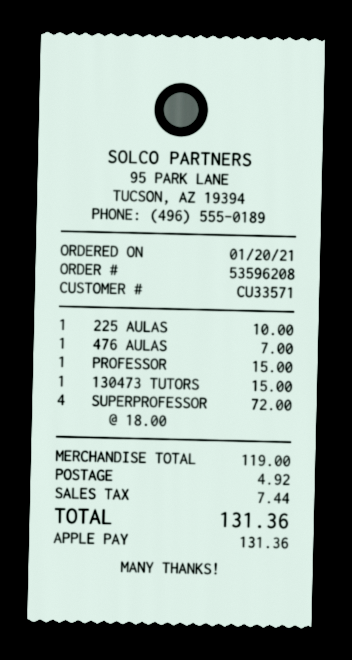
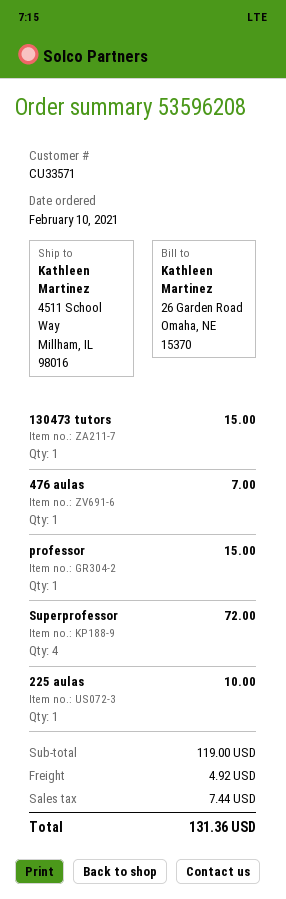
order date: 2021-01-20 -> 2021-02-10

